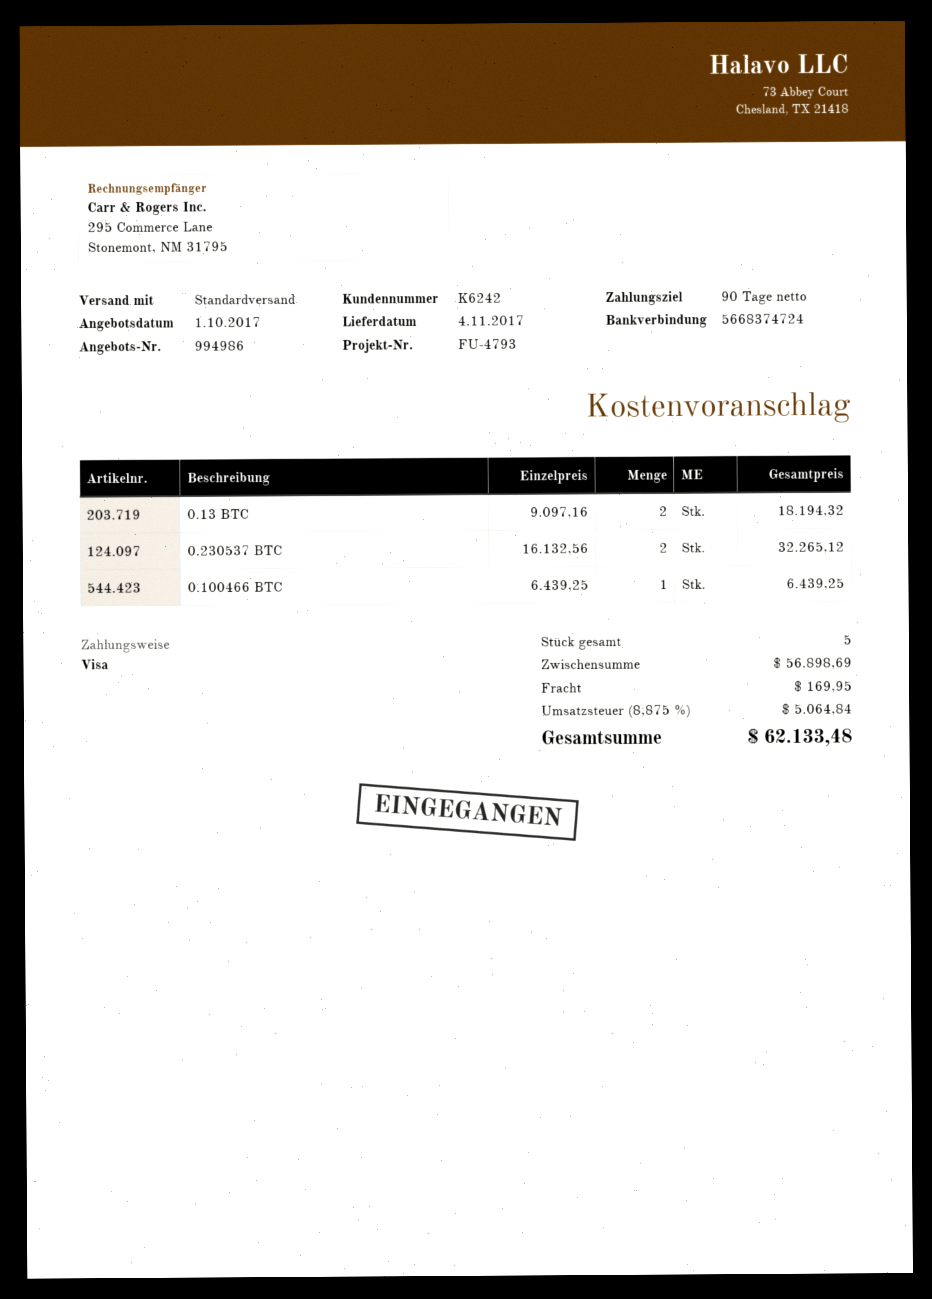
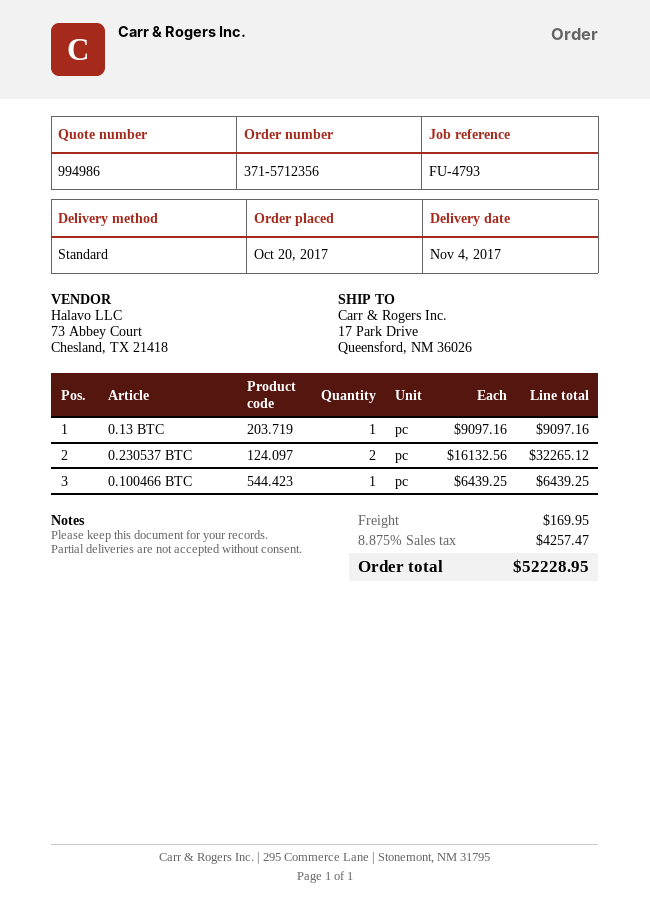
0.13 BTC: 2 x 9097.16 = 18194.32 -> 1 x 9097.16 = 9097.16
tax: 8.875% = 5064.84 -> 8.875% = 4257.47
total: 62133.48 -> 52228.95

